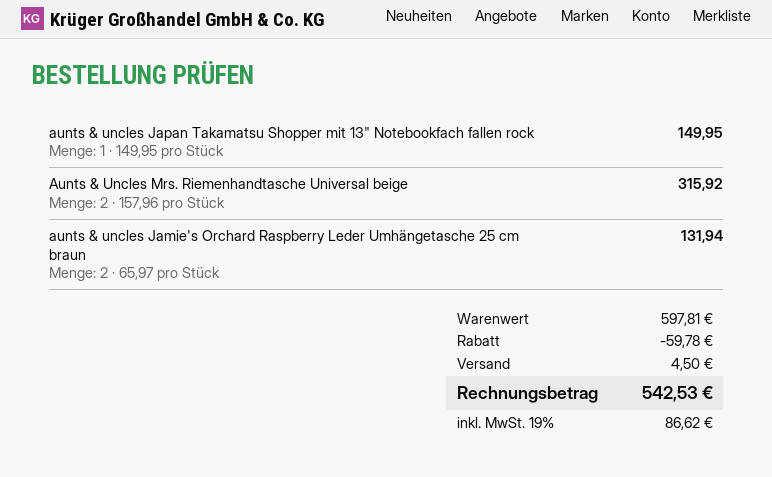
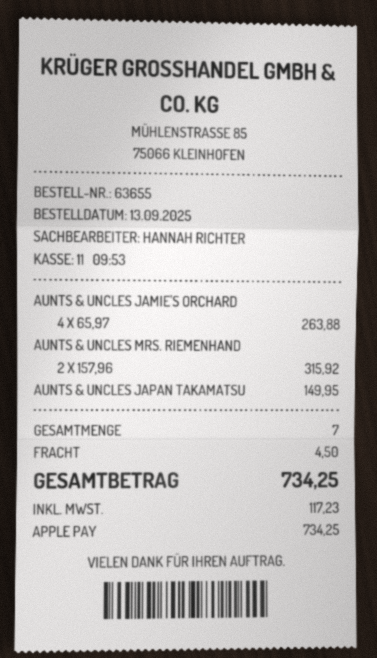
aunts & uncles Jamie's Orchard Raspberry Leder Umhängetasche 25 cm braun: 2 x 65.97 = 131.94 -> 4 x 65.97 = 263.88
discount: 59.78 -> none
tax: 86.62 -> 117.23
total: 542.53 -> 734.25

